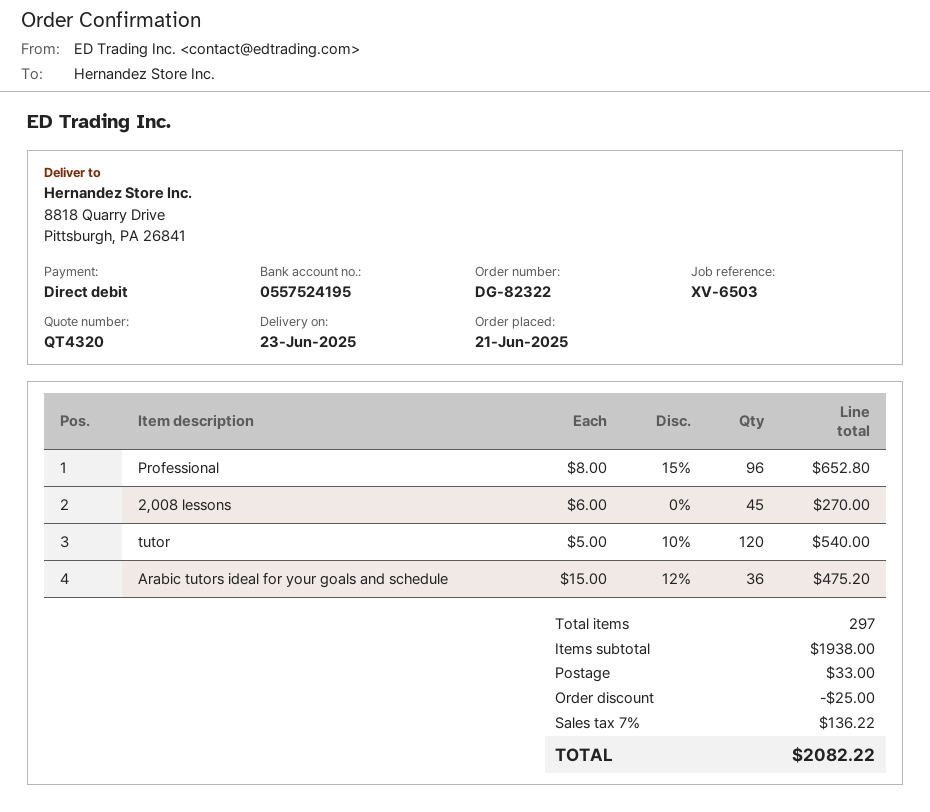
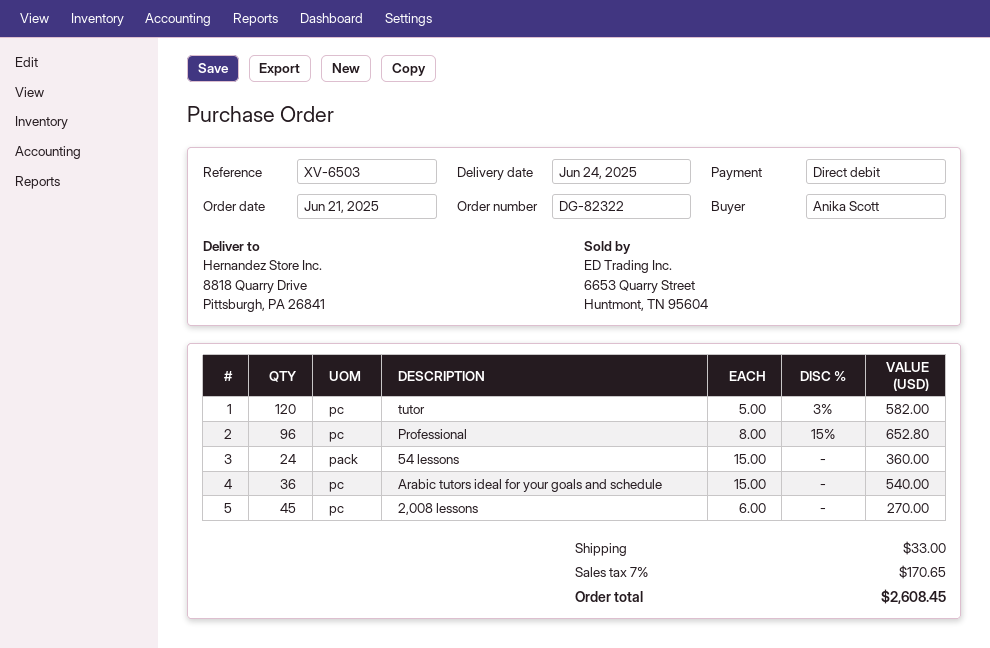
delivery date: 2025-06-23 -> 2025-06-24
tutor: 120 x 5.00 - 10% = 540.00 -> 120 x 5.00 - 3% = 582.00
Arabic tutors ideal for your goals and schedule: 36 x 15.00 - 12% = 475.20 -> 36 x 15.00 = 540.00
54 lessons: none -> 24 x 15.00 = 360.00
discount: 25.00 -> none
tax: 7% = 136.22 -> 7% = 170.65
total: 2082.22 -> 2608.45

